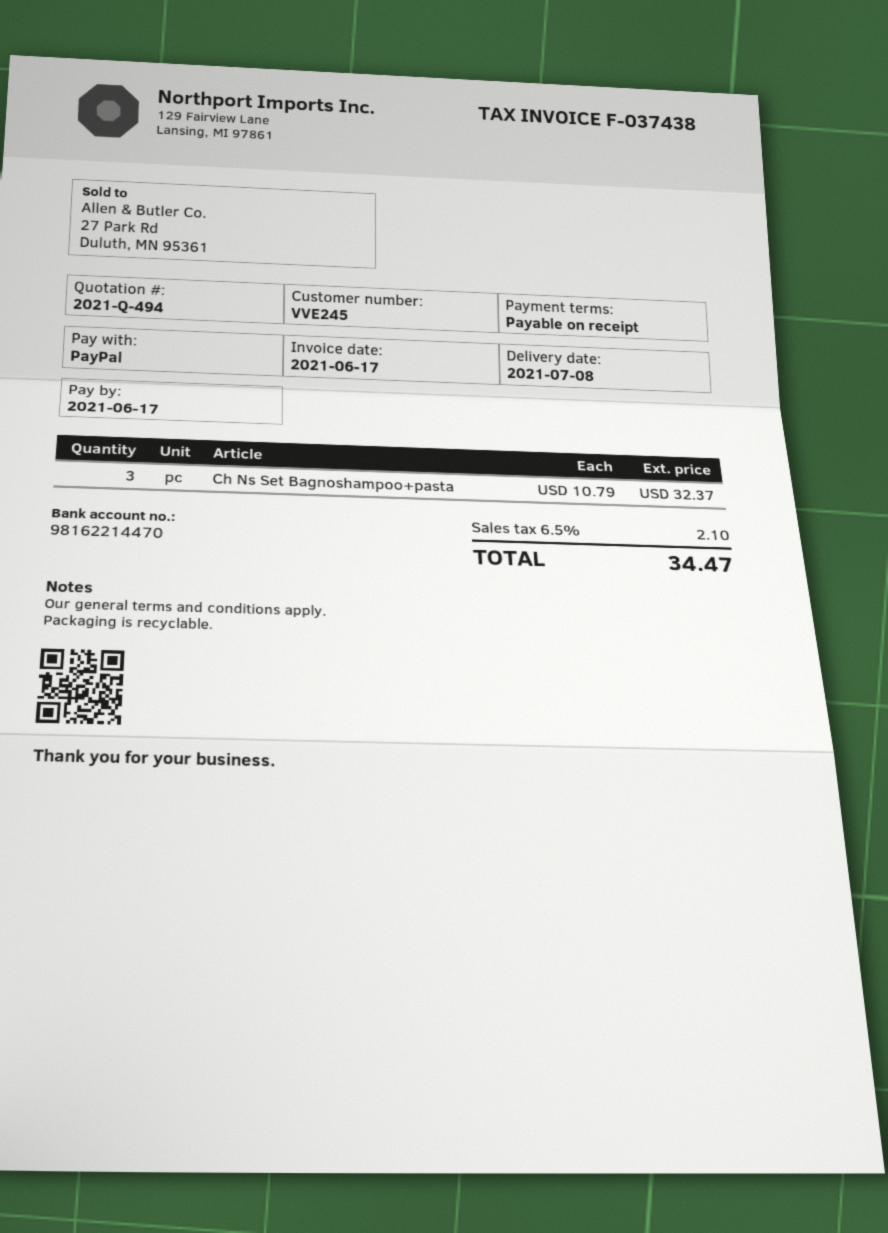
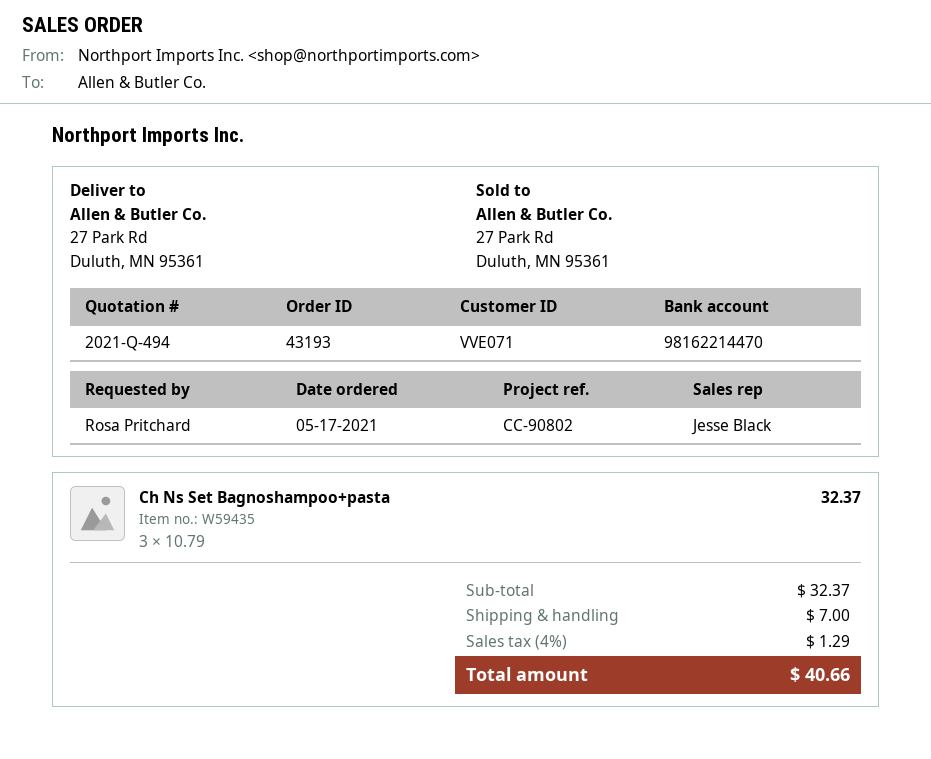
customer number: VVE245 -> VVE071
shipping: none -> 7.00
tax: 6.5% = 2.10 -> 4% = 1.29
total: 34.47 -> 40.66

